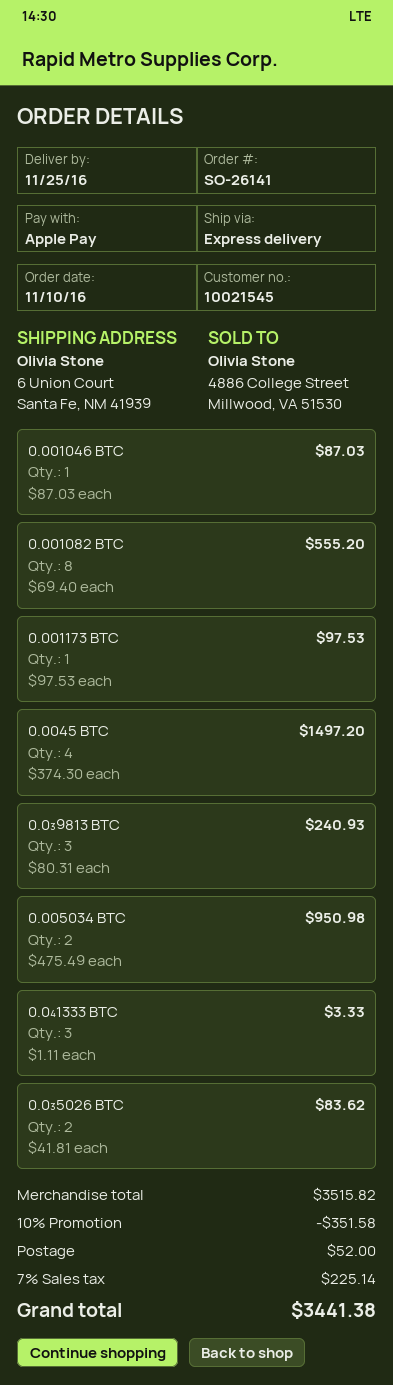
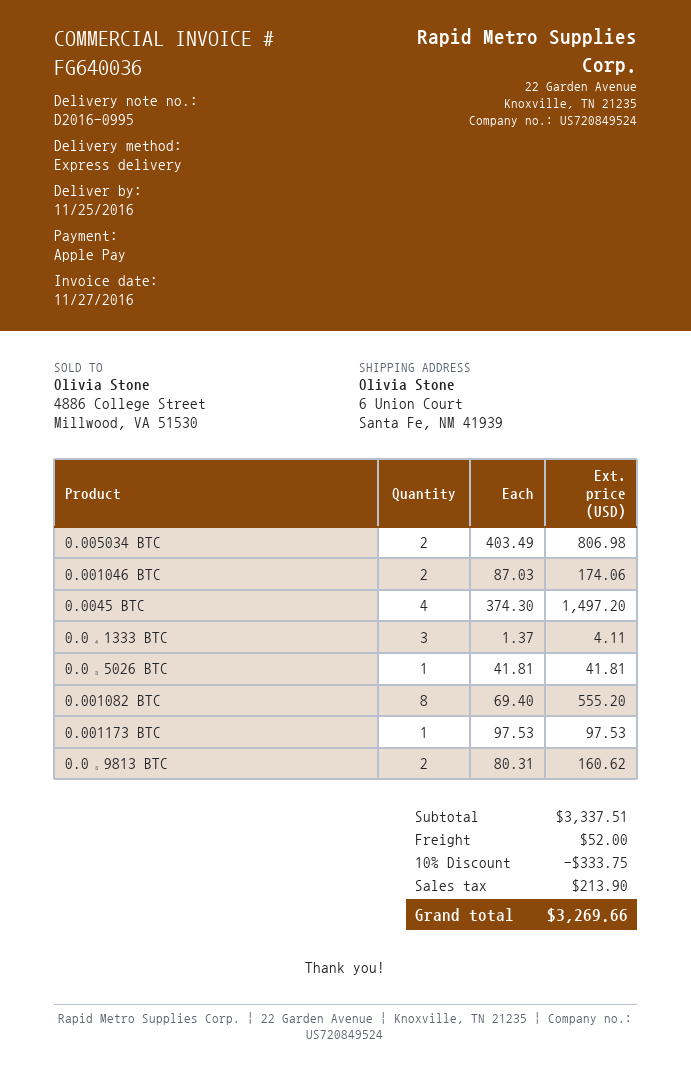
0.001046 BTC: 1 x 87.03 = 87.03 -> 2 x 87.03 = 174.06
0.0₃9813 BTC: 3 x 80.31 = 240.93 -> 2 x 80.31 = 160.62
0.005034 BTC: 2 x 475.49 = 950.98 -> 2 x 403.49 = 806.98
0.0₄1333 BTC: 3 x 1.11 = 3.33 -> 3 x 1.37 = 4.11
0.0₃5026 BTC: 2 x 41.81 = 83.62 -> 1 x 41.81 = 41.81
subtotal: 3515.82 -> 3337.51
discount: 10% = 351.58 -> 10% = 333.75
tax: 225.14 -> 213.90
total: 3441.38 -> 3269.66

